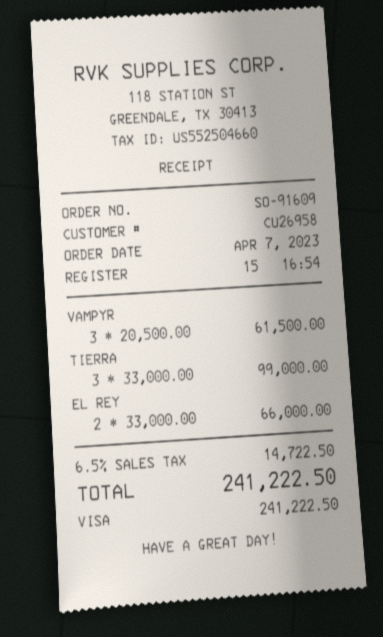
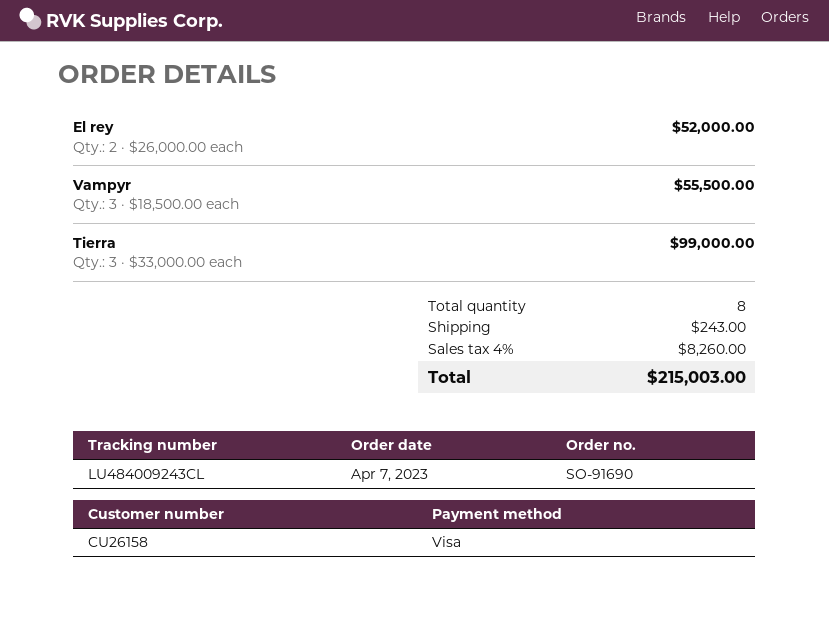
order number: SO-91609 -> SO-91690
customer number: CU26958 -> CU26158
VAMPYR: 3 x 20500.00 = 61500.00 -> 3 x 18500.00 = 55500.00
EL REY: 2 x 33000.00 = 66000.00 -> 2 x 26000.00 = 52000.00
shipping: none -> 243.00
tax: 6.5% = 14722.50 -> 4% = 8260.00
total: 241222.50 -> 215003.00

